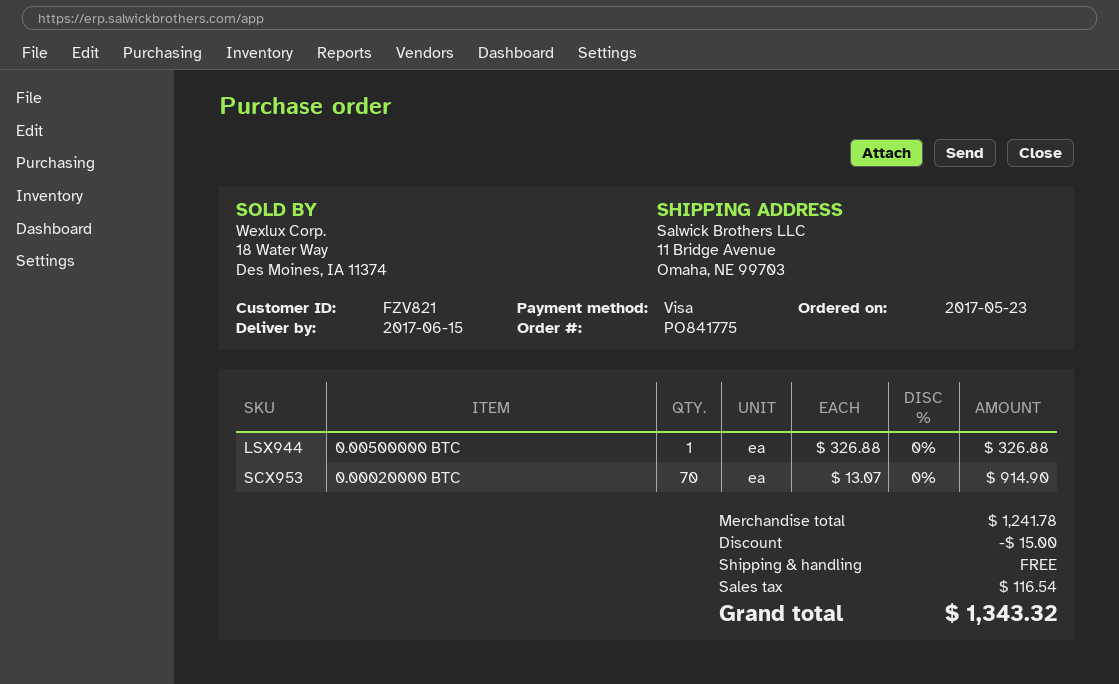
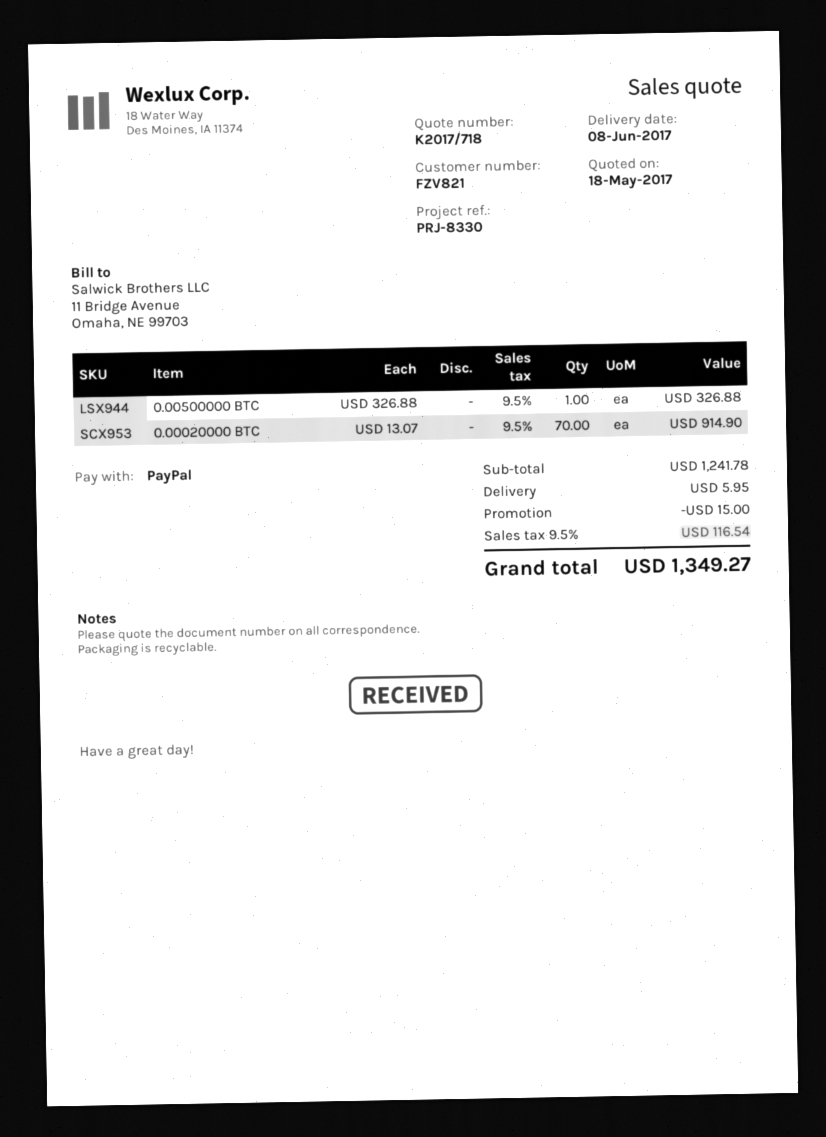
delivery date: 2017-06-15 -> 2017-06-08
payment method: Visa -> PayPal
shipping: 0.00 -> 5.95
total: 1343.32 -> 1349.27

